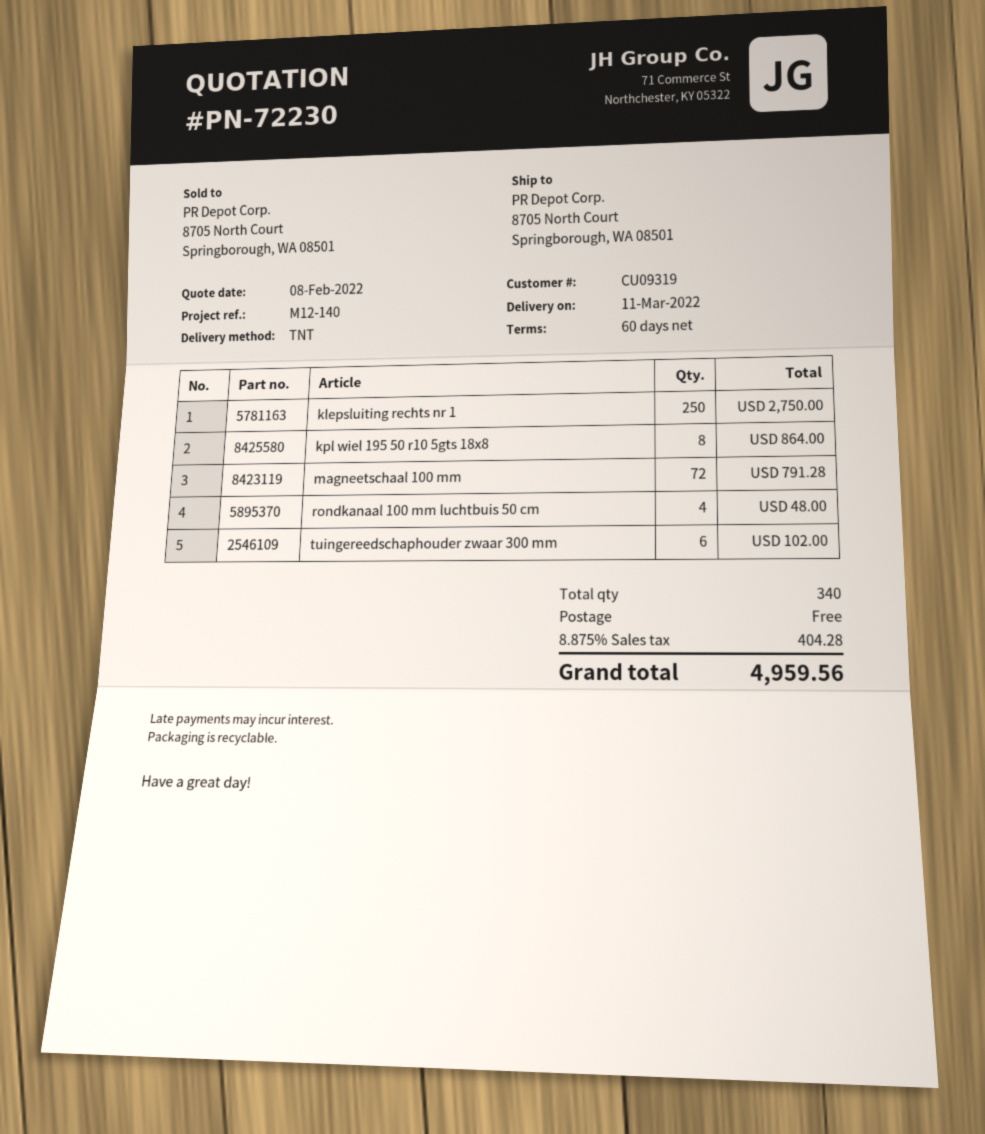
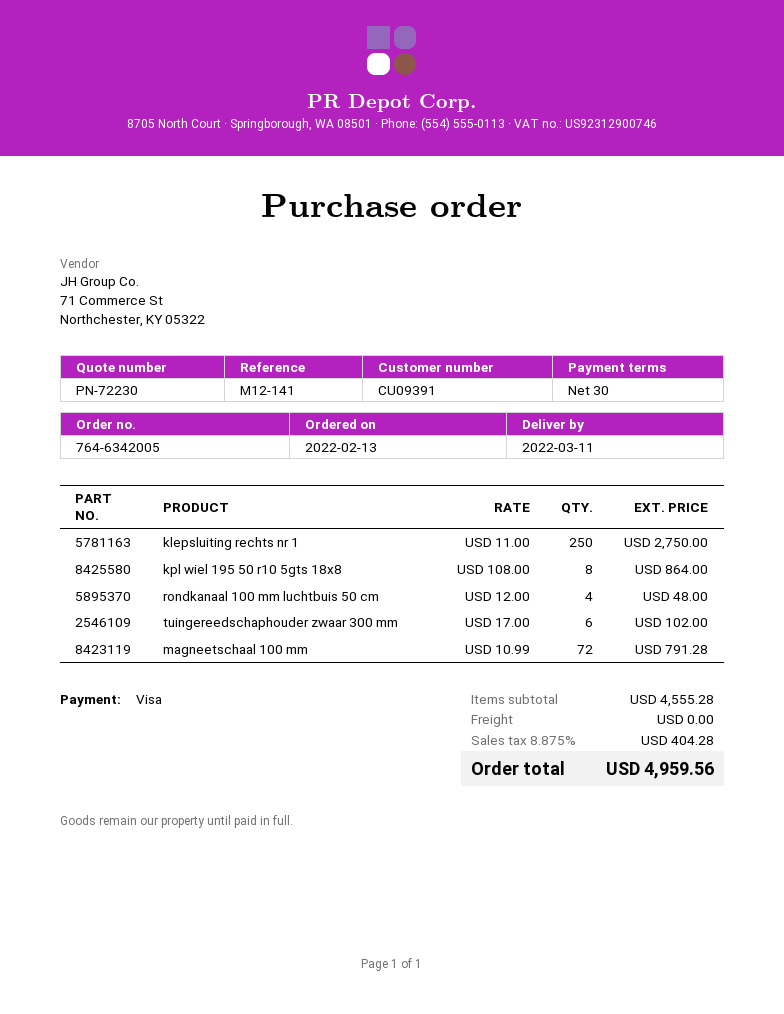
payment terms: 60 days -> 30 days
customer number: CU09319 -> CU09391
reference: M12-140 -> M12-141

